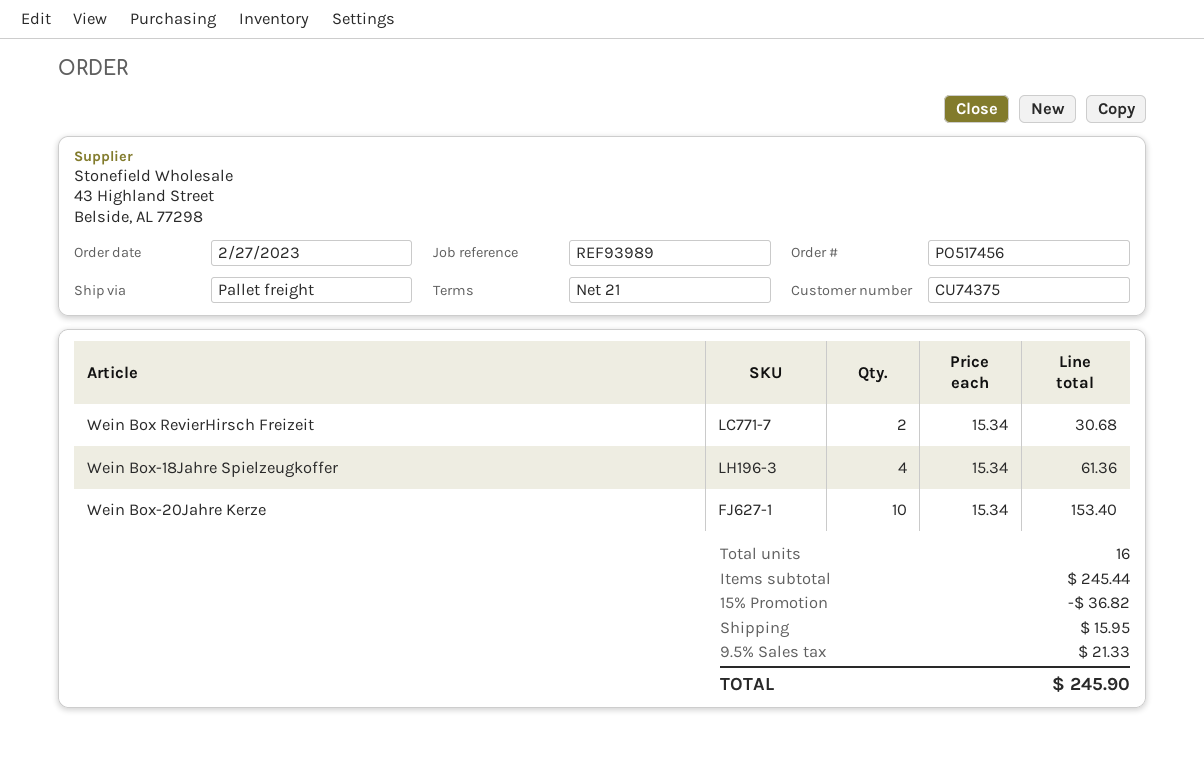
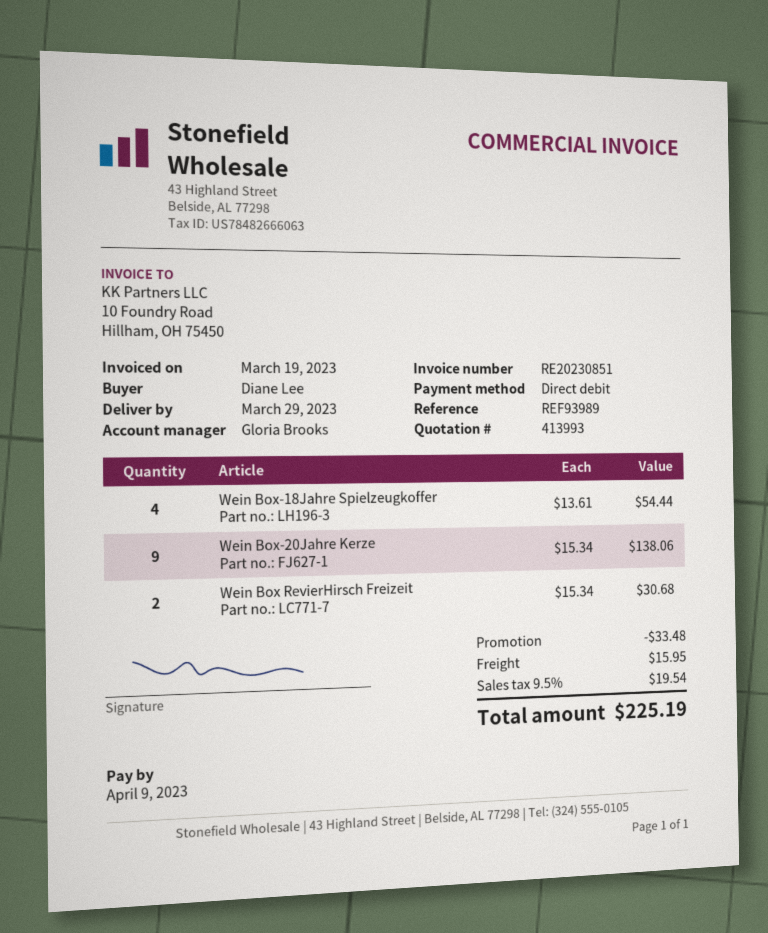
Wein Box-18Jahre Spielzeugkoffer: 4 x 15.34 = 61.36 -> 4 x 13.61 = 54.44
Wein Box-20Jahre Kerze: 10 x 15.34 = 153.40 -> 9 x 15.34 = 138.06
discount: 36.82 -> 33.48
tax: 9.5% = 21.33 -> 9.5% = 19.54
total: 245.90 -> 225.19

